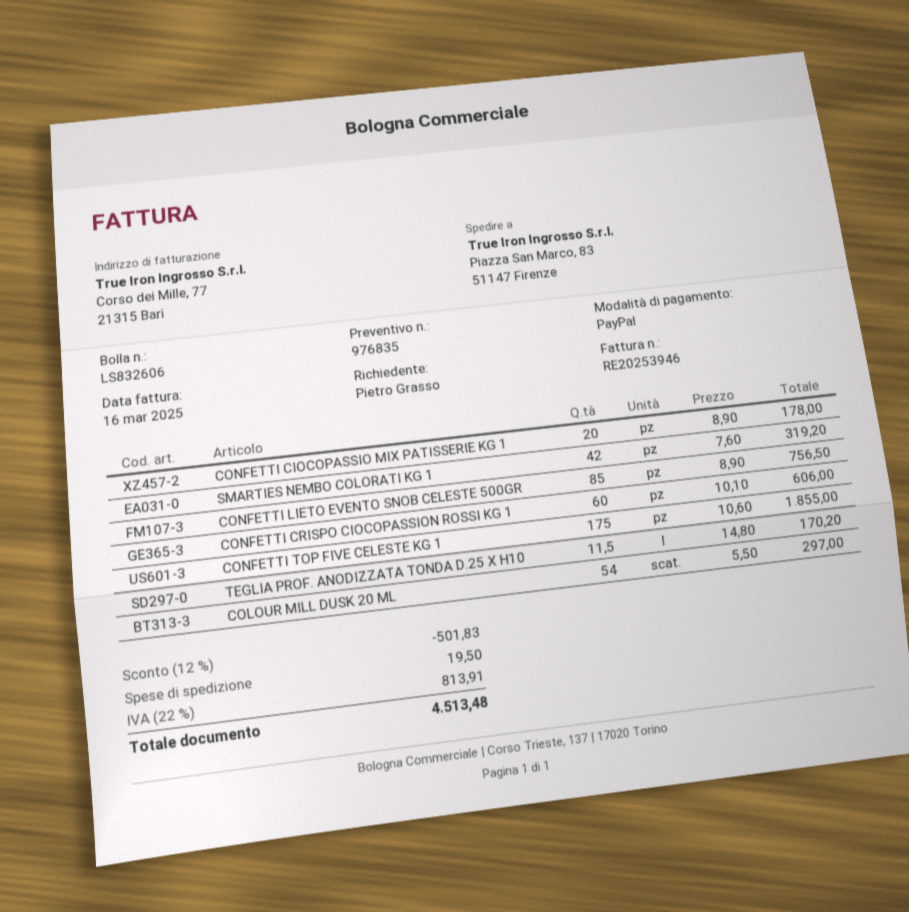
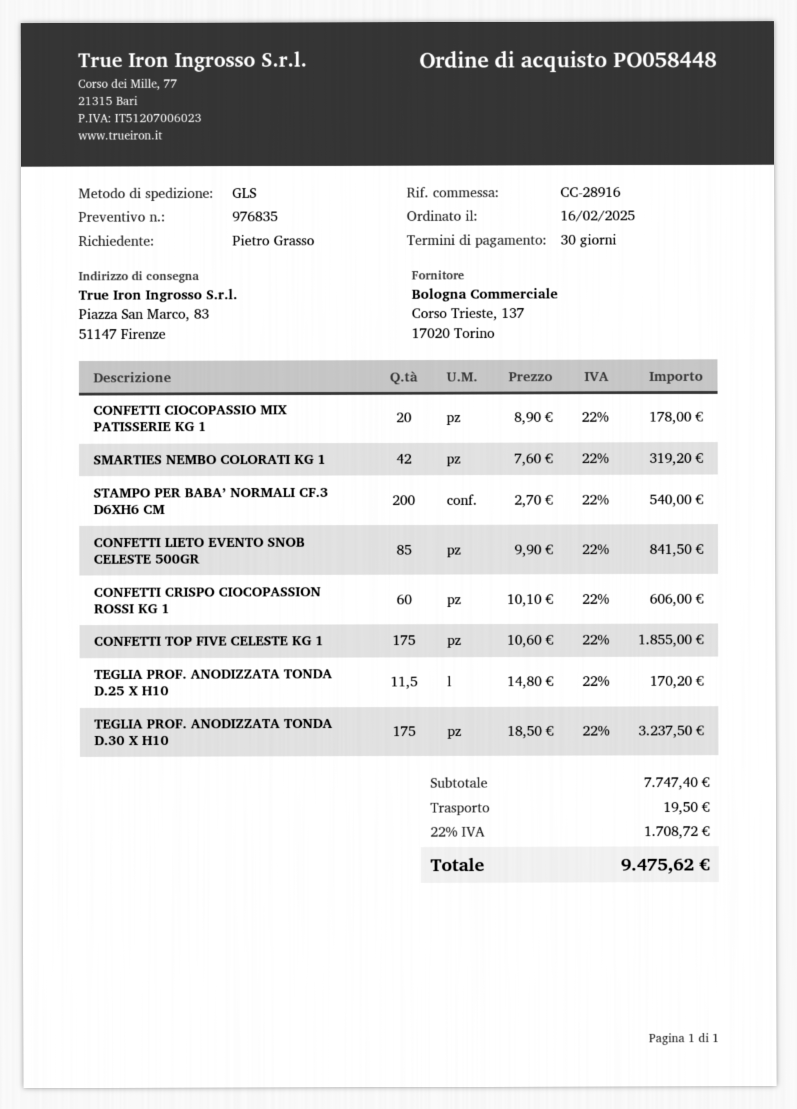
CONFETTI LIETO EVENTO SNOB CELESTE 500GR: 85 x 8.90 = 756.50 -> 85 x 9.90 = 841.50
COLOUR MILL DUSK 20 ML: 54 x 5.50 = 297.00 -> none
STAMPO PER BABA’ NORMALI CF.3 D6XH6 CM: none -> 200 x 2.70 = 540.00
TEGLIA PROF. ANODIZZATA TONDA D.30 X H10: none -> 175 x 18.50 = 3237.50
discount: 12% = 501.83 -> none
tax: 22% = 813.91 -> 22% = 1708.72
total: 4513.48 -> 9475.62

